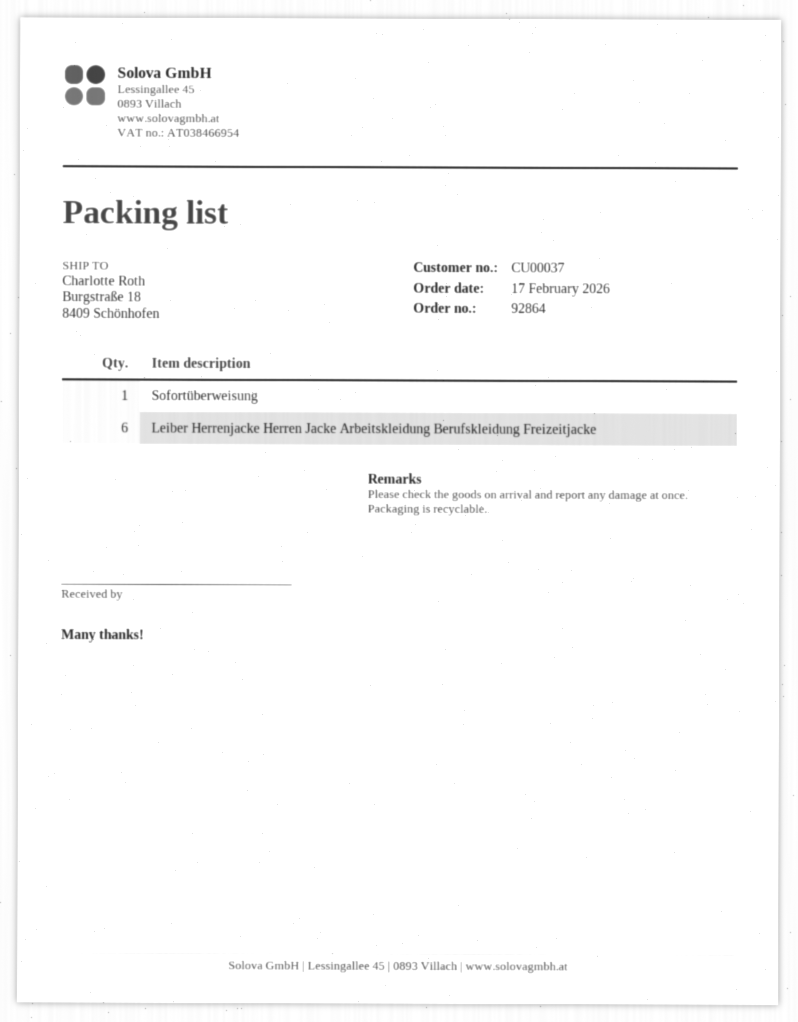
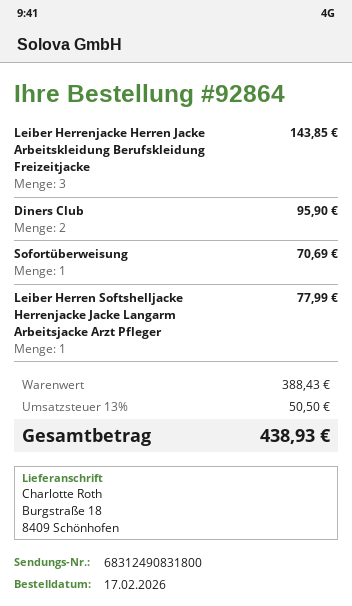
Leiber Herrenjacke Herren Jacke Arbeitskleidung Berufskleidung Freizeitjacke: 6 -> 3
Diners Club: none -> 2
Leiber Herren Softshelljacke Herrenjacke Jacke Langarm Arbeitsjacke Arzt Pfleger: none -> 1

